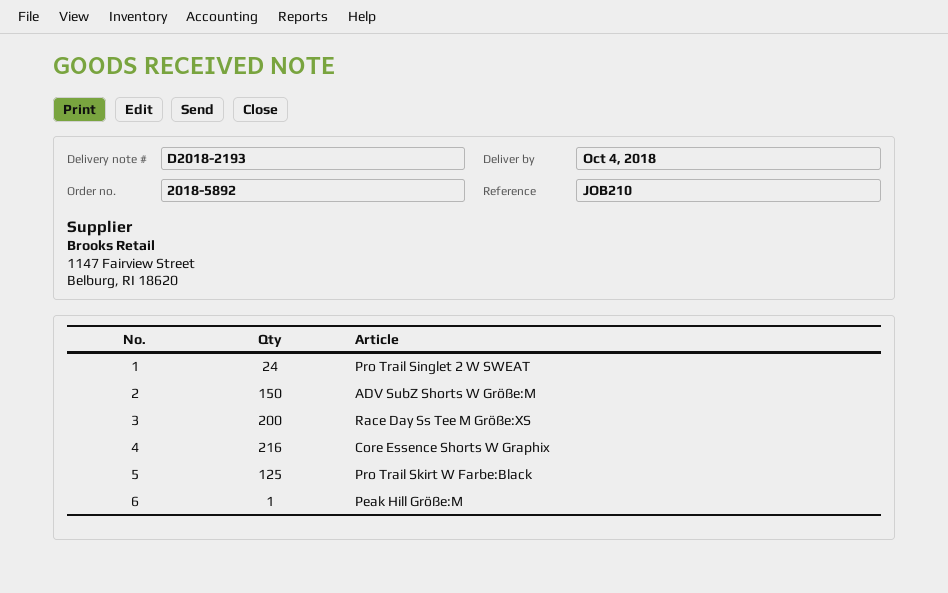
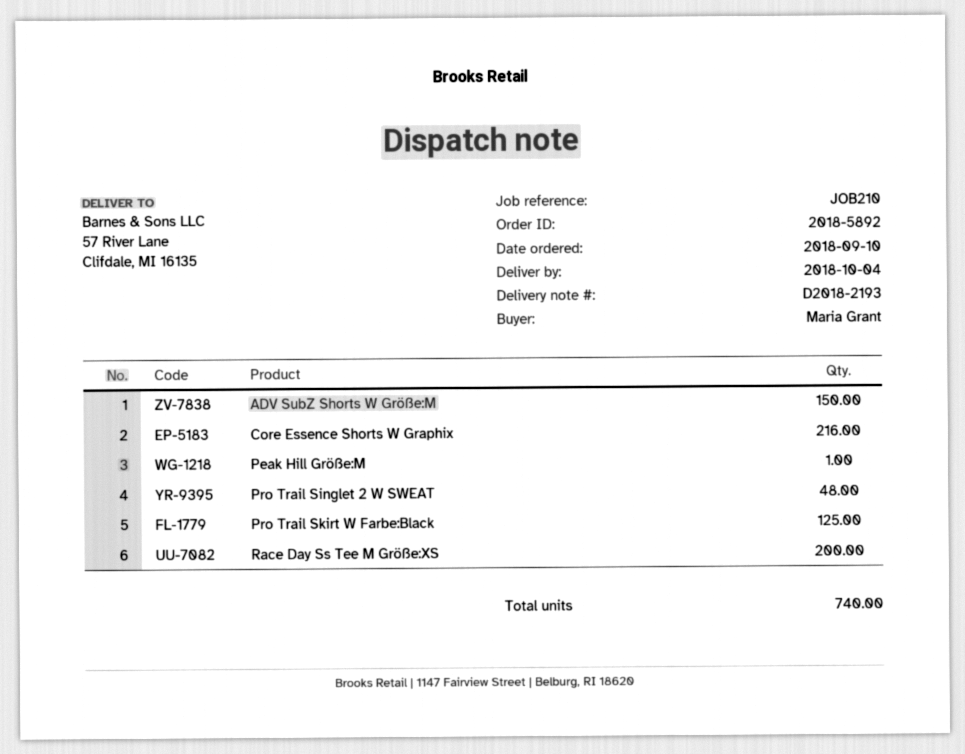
Pro Trail Singlet 2 W SWEAT: 24 -> 48

